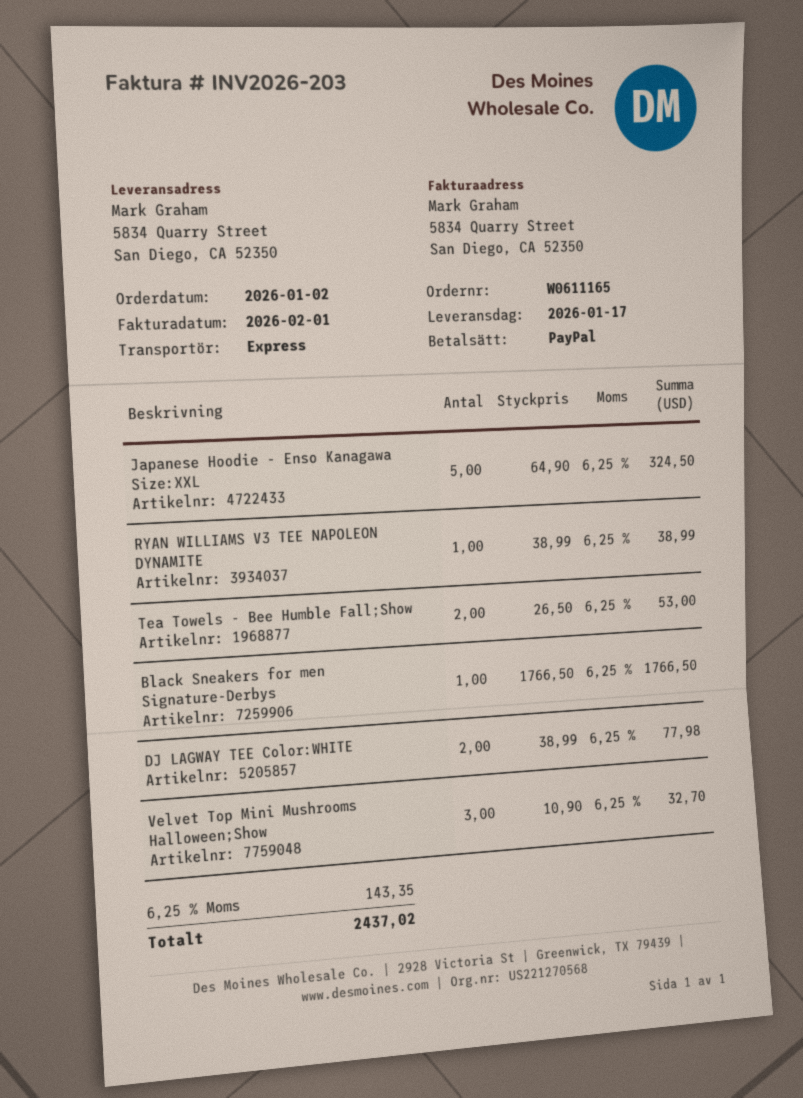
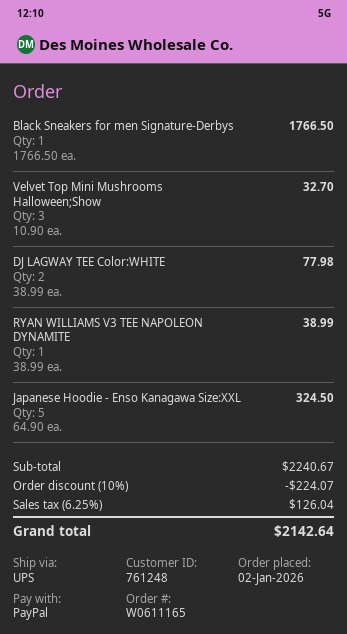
shipping method: express -> UPS
Tea Towels - Bee Humble Fall;Show: 2 x 26.50 = 53.00 -> none
discount: none -> 10% = 224.07
tax: 6.25% = 143.35 -> 6.25% = 126.04
total: 2437.02 -> 2142.64

